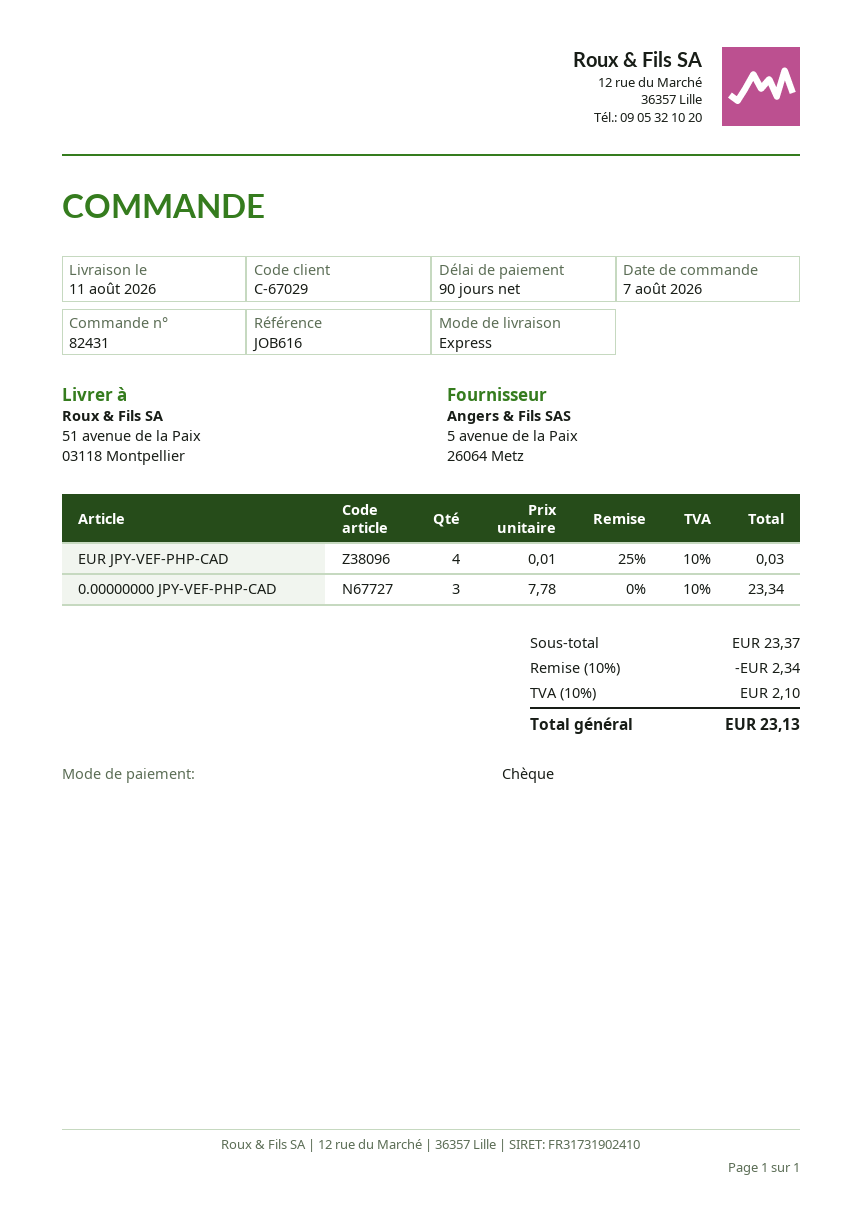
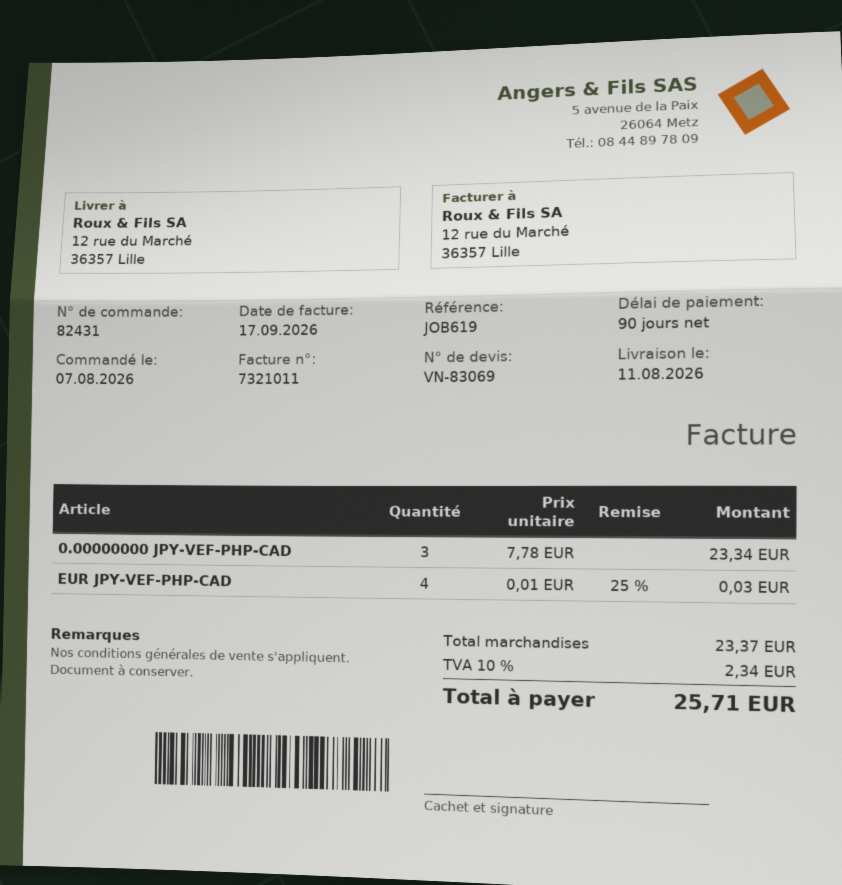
reference: JOB616 -> JOB619
ship to: 51 avenue de la Paix, 03118 Montpellier -> 12 rue du Marché, 36357 Lille
discount: 10% = 2.34 -> none
tax: 10% = 2.10 -> 10% = 2.34
total: 23.13 -> 25.71

